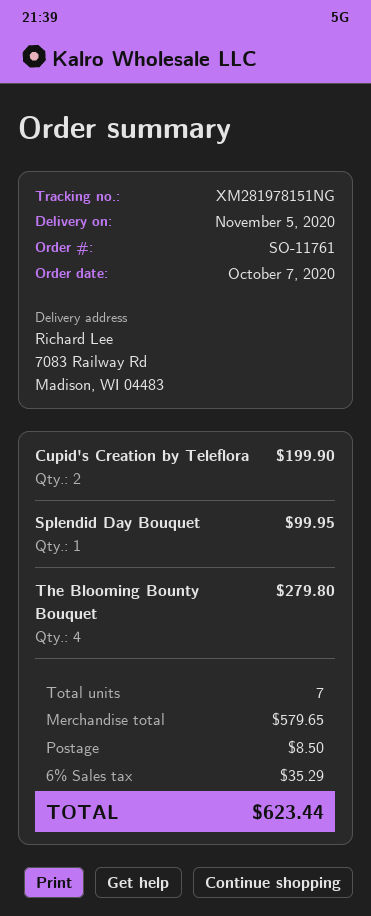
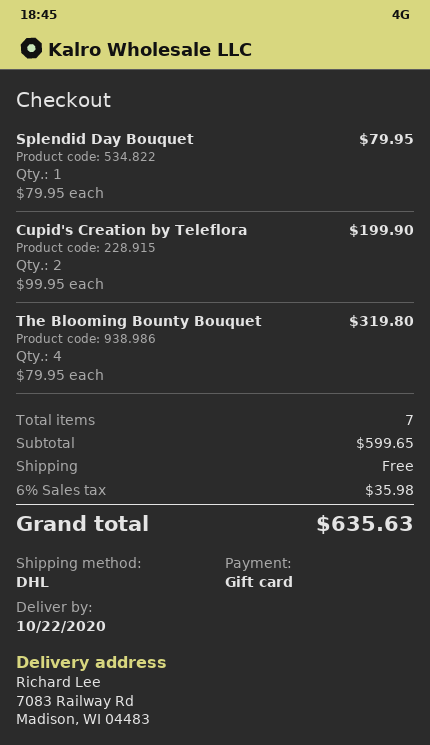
delivery date: 2020-11-05 -> 2020-10-22
Splendid Day Bouquet: 1 for 99.95 -> 1 for 79.95
The Blooming Bounty Bouquet: 4 for 279.80 -> 4 for 319.80
subtotal: 579.65 -> 599.65
shipping: 8.50 -> 0.00
tax: 6% = 35.29 -> 6% = 35.98
total: 623.44 -> 635.63

